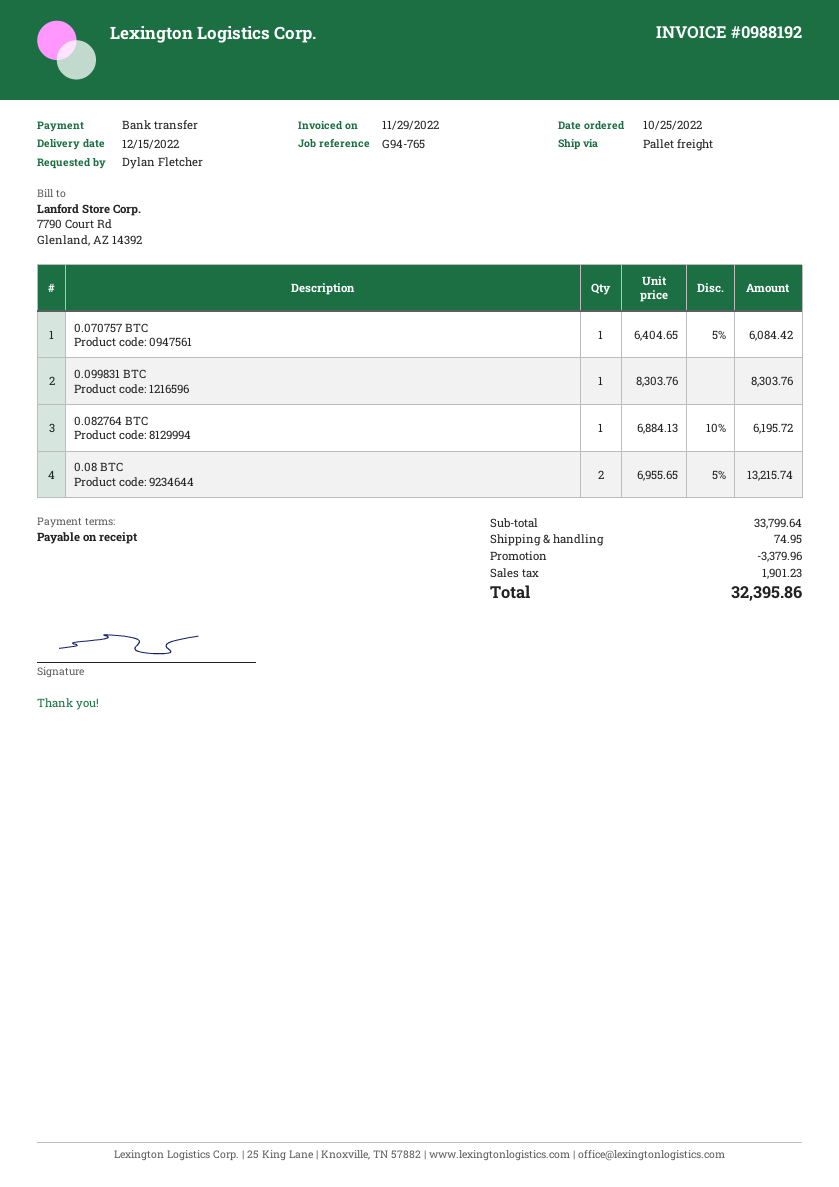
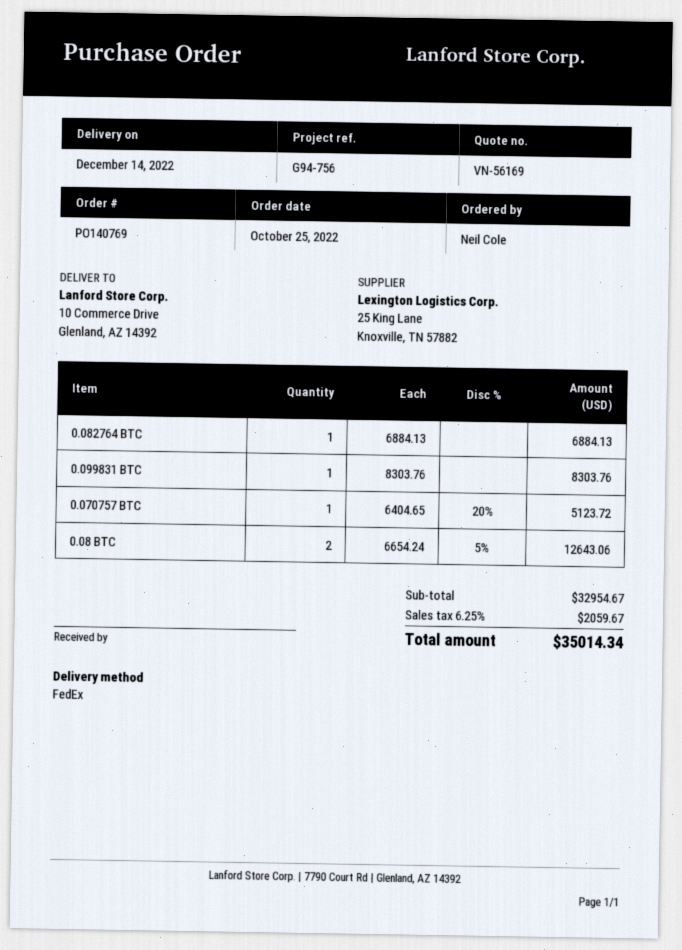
delivery date: 2022-12-15 -> 2022-12-14
reference: G94-765 -> G94-756
ordered by: Dylan Fletcher -> Neil Cole
shipping method: pallet freight -> FedEx
0.070757 BTC: 1 x 6404.65 - 5% = 6084.42 -> 1 x 6404.65 - 20% = 5123.72
0.082764 BTC: 1 x 6884.13 - 10% = 6195.72 -> 1 x 6884.13 = 6884.13
0.08 BTC: 2 x 6955.65 - 5% = 13215.74 -> 2 x 6654.24 - 5% = 12643.06
subtotal: 33799.64 -> 32954.67
discount: 3379.96 -> none
shipping: 74.95 -> none
tax: 1901.23 -> 2059.67
total: 32395.86 -> 35014.34

